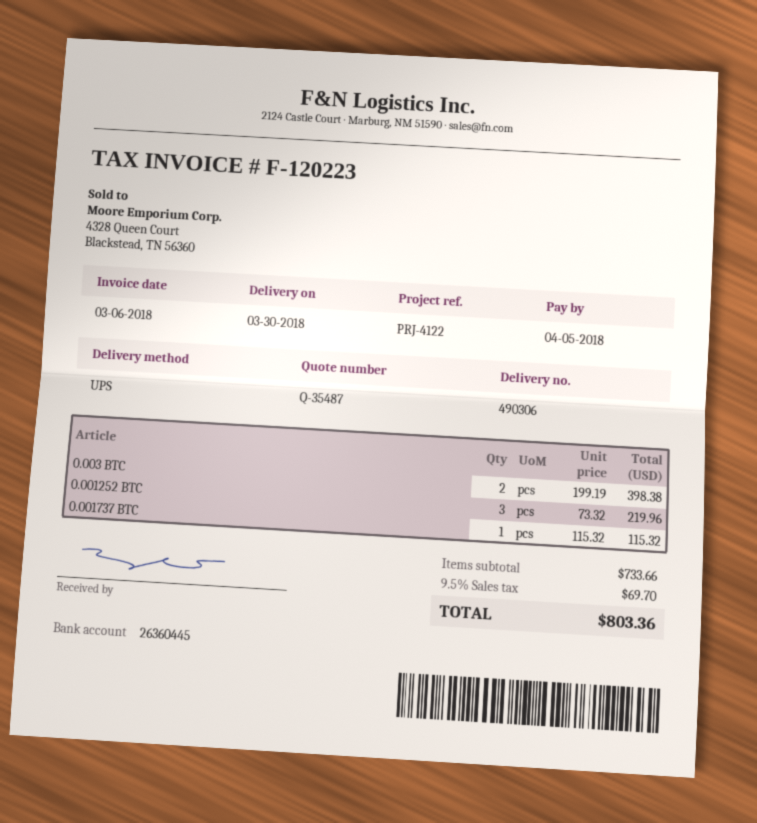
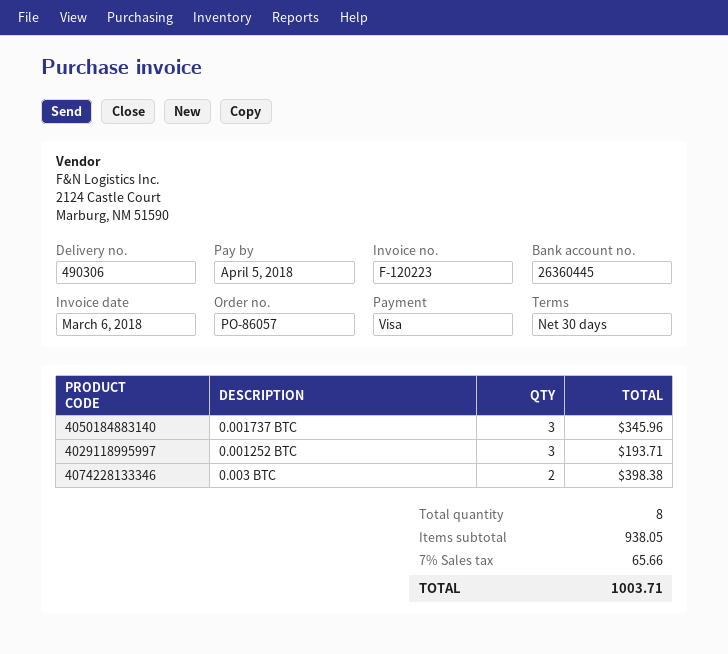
0.001252 BTC: 3 for 219.96 -> 3 for 193.71
0.001737 BTC: 1 for 115.32 -> 3 for 345.96
subtotal: 733.66 -> 938.05
tax: 9.5% = 69.70 -> 7% = 65.66
total: 803.36 -> 1003.71

